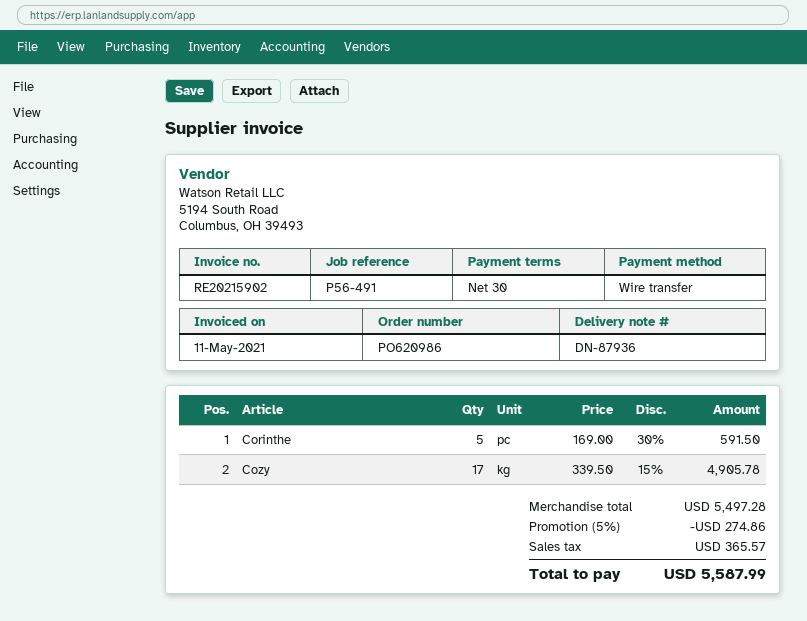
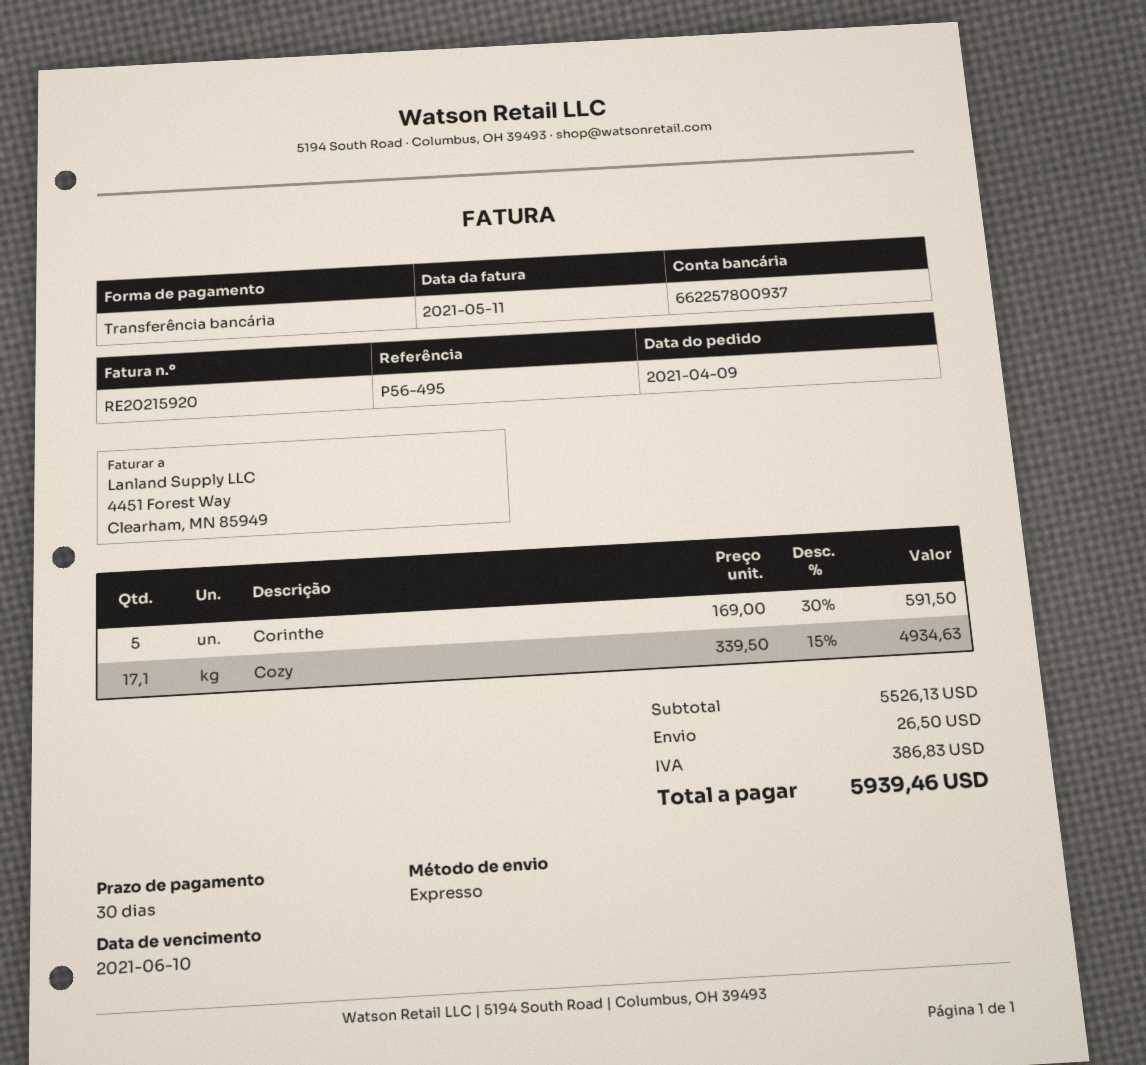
invoice number: RE20215902 -> RE20215920
reference: P56-491 -> P56-495
Cozy: 17 x 339.50 - 15% = 4905.78 -> 17.1 x 339.50 - 15% = 4934.63
subtotal: 5497.28 -> 5526.13
discount: 5% = 274.86 -> none
shipping: none -> 26.50
tax: 365.57 -> 386.83
total: 5587.99 -> 5939.46

